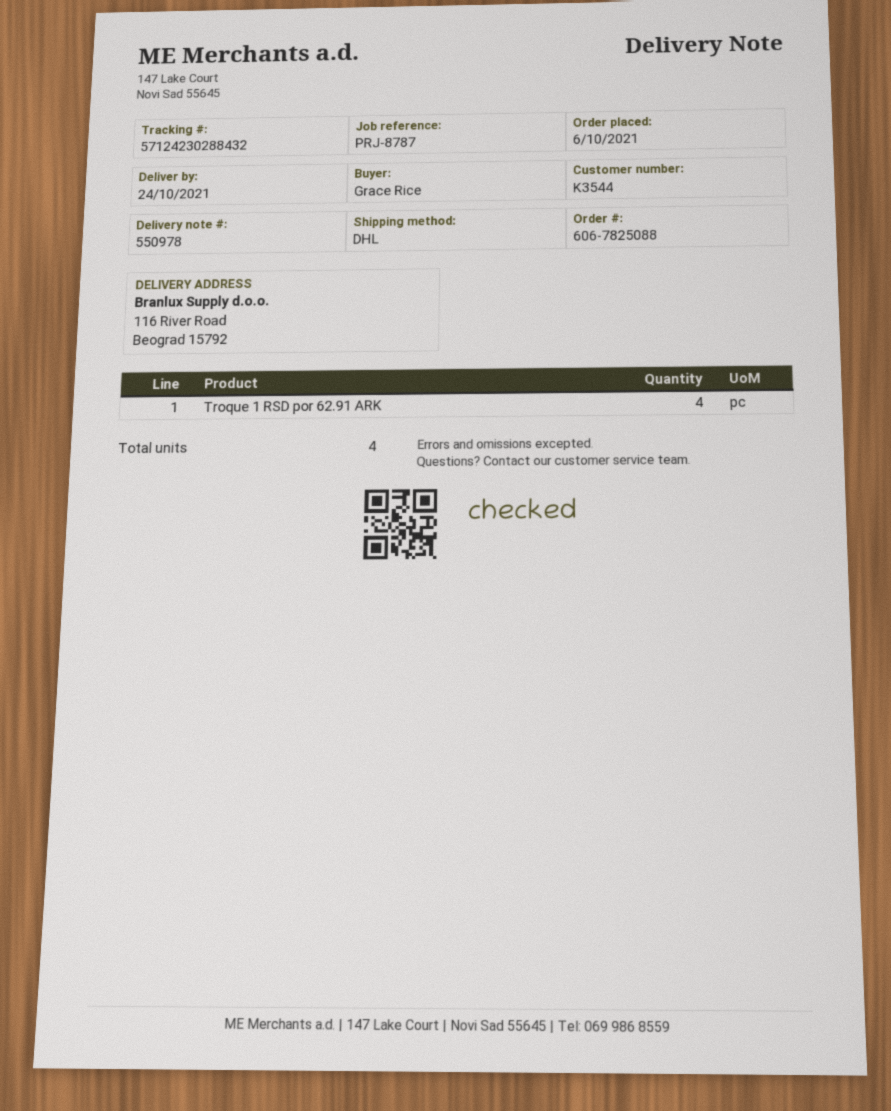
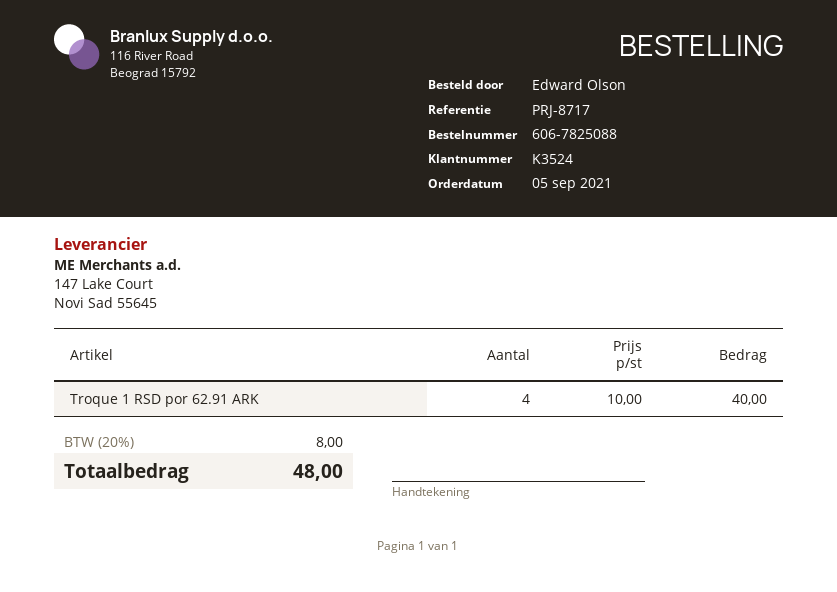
order date: 2021-10-06 -> 2021-09-05
customer number: K3544 -> K3524
reference: PRJ-8787 -> PRJ-8717
ordered by: Grace Rice -> Edward Olson

